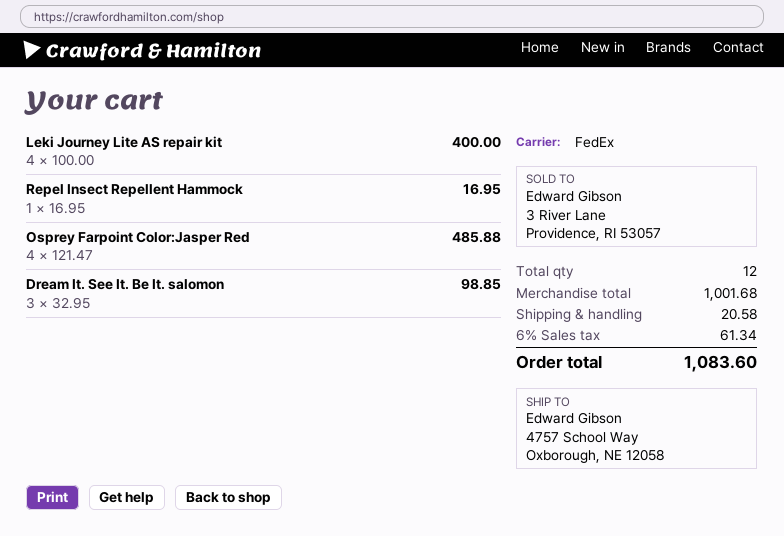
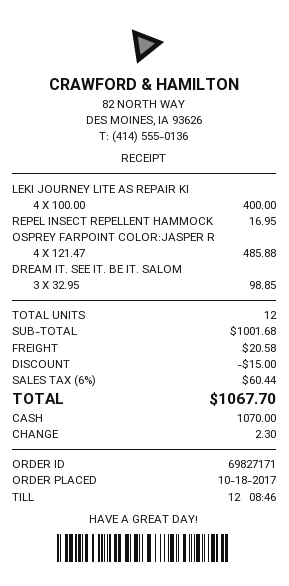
discount: none -> 15.00
tax: 6% = 61.34 -> 6% = 60.44
total: 1083.60 -> 1067.70

